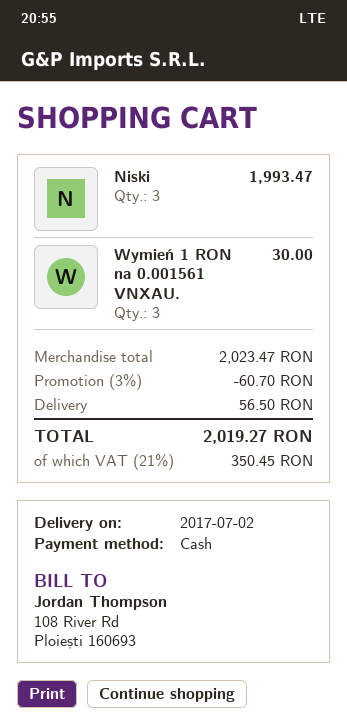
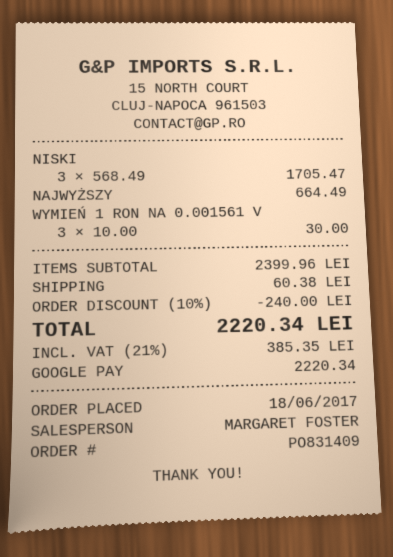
payment method: cash -> Google Pay
Niski: 3 for 1993.47 -> 3 for 1705.47
NAJWYŻSZY: none -> 1 for 664.49
subtotal: 2023.47 -> 2399.96
discount: 3% = 60.70 -> 10% = 240.00
shipping: 56.50 -> 60.38
tax: 21% = 350.45 -> 21% = 385.35
total: 2019.27 -> 2220.34

